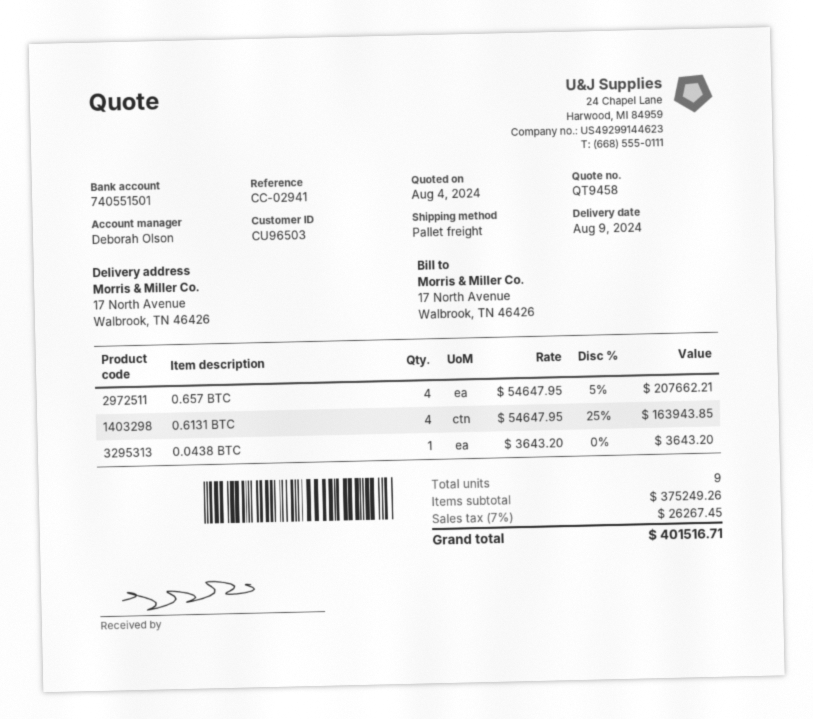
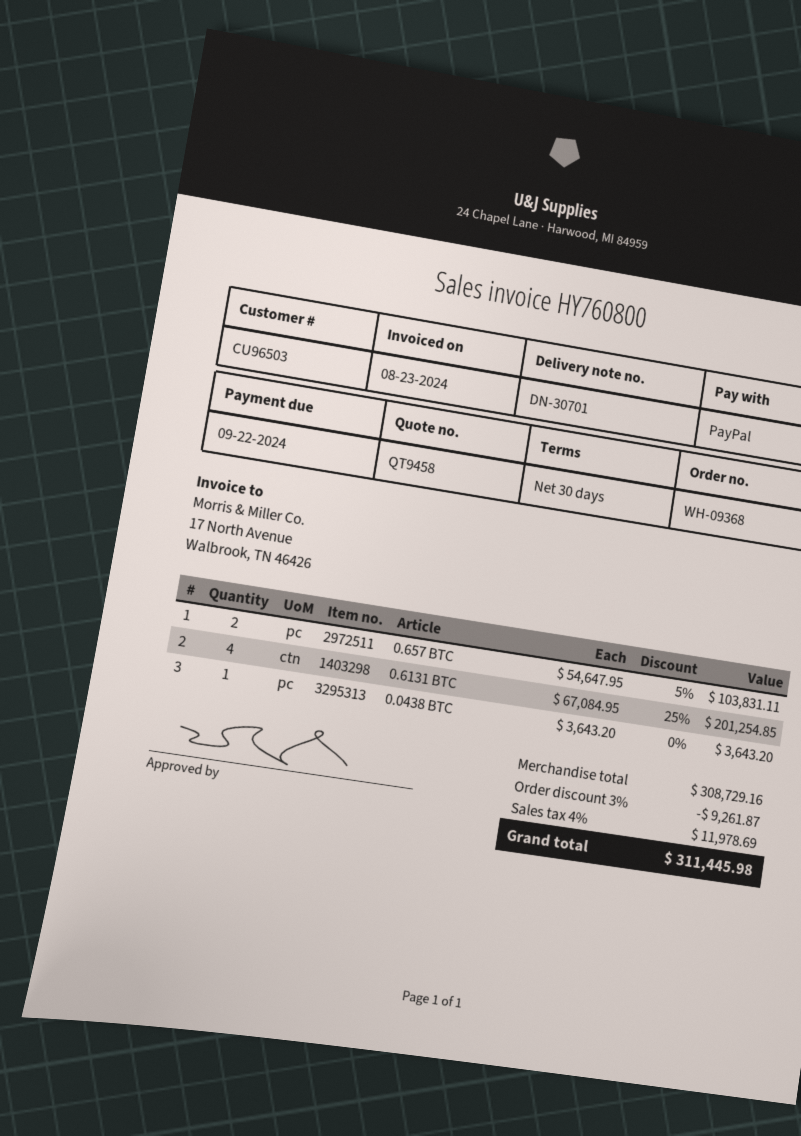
0.657 BTC: 4 x 54647.95 - 5% = 207662.21 -> 2 x 54647.95 - 5% = 103831.11
0.6131 BTC: 4 x 54647.95 - 25% = 163943.85 -> 4 x 67084.95 - 25% = 201254.85
subtotal: 375249.26 -> 308729.16
discount: none -> 3% = 9261.87
tax: 7% = 26267.45 -> 4% = 11978.69
total: 401516.71 -> 311445.98

